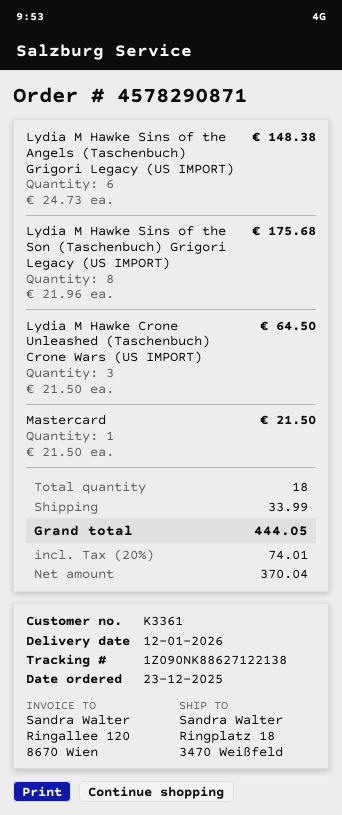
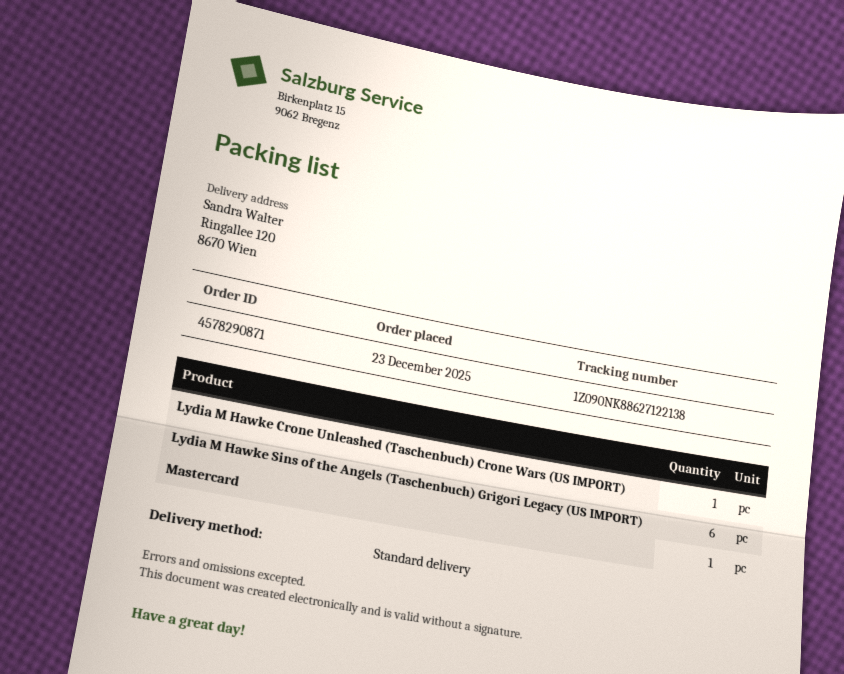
ship to: Ringplatz 18, 3470 Weißfeld -> Ringallee 120, 8670 Wien
Lydia M Hawke Sins of the Son (Taschenbuch) Grigori Legacy (US IMPORT): 8 -> none
Lydia M Hawke Crone Unleashed (Taschenbuch) Crone Wars (US IMPORT): 3 -> 1

